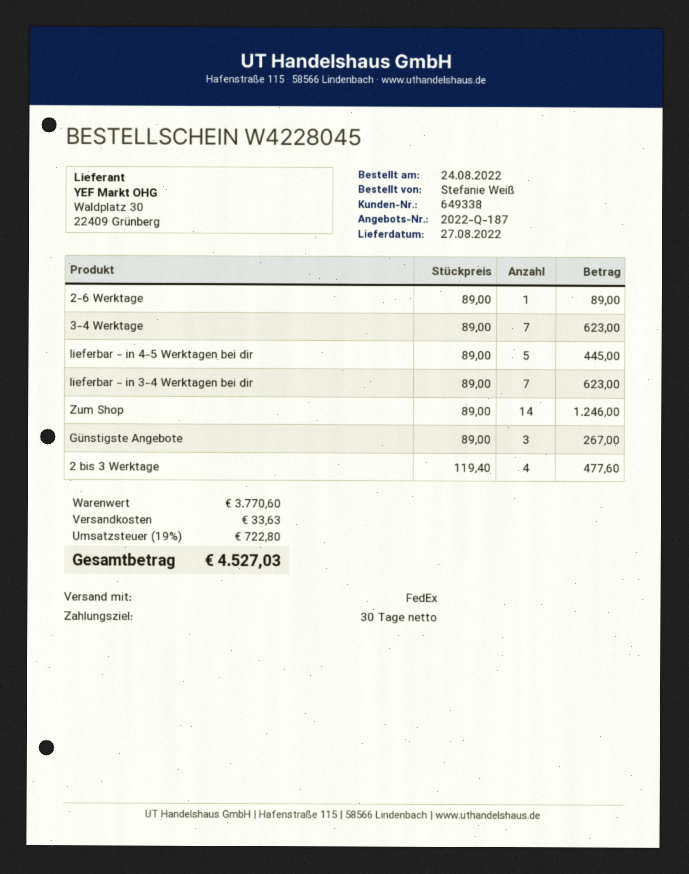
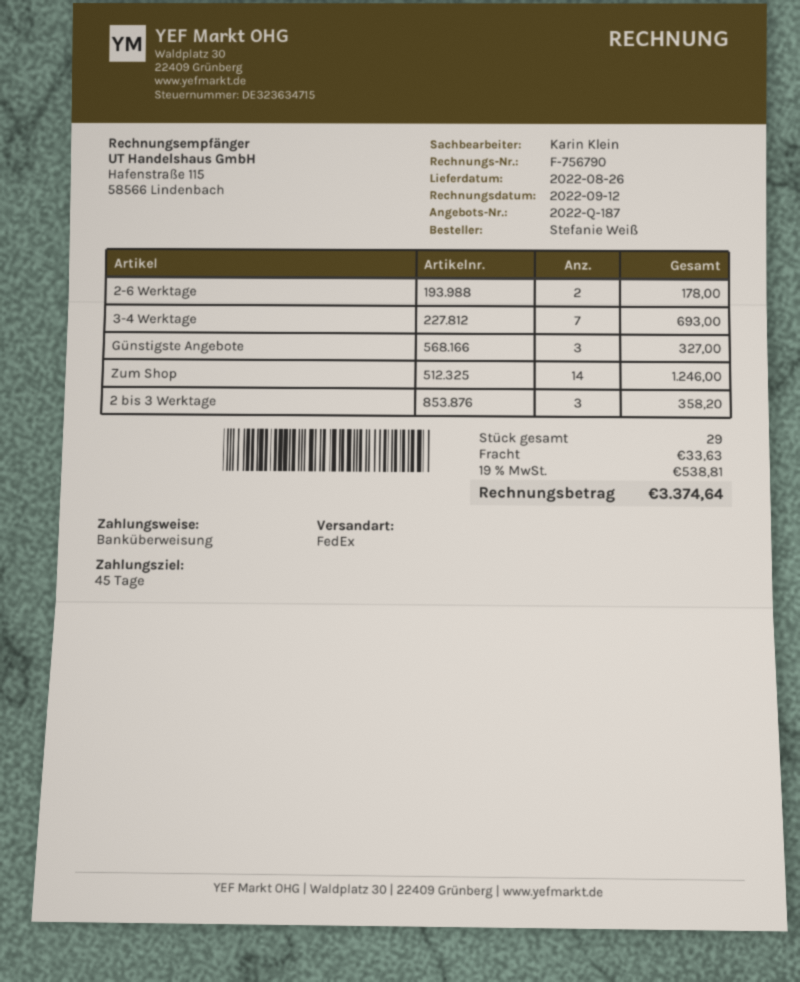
delivery date: 2022-08-27 -> 2022-08-26
payment terms: 30 days -> 45 days
2-6 Werktage: 1 for 89.00 -> 2 for 178.00
3-4 Werktage: 7 for 623.00 -> 7 for 693.00
lieferbar - in 4-5 Werktagen bei dir: 5 for 445.00 -> none
lieferbar - in 3-4 Werktagen bei dir: 7 for 623.00 -> none
Günstigste Angebote: 3 for 267.00 -> 3 for 327.00
2 bis 3 Werktage: 4 for 477.60 -> 3 for 358.20
tax: 19% = 722.80 -> 19% = 538.81
total: 4527.03 -> 3374.64

